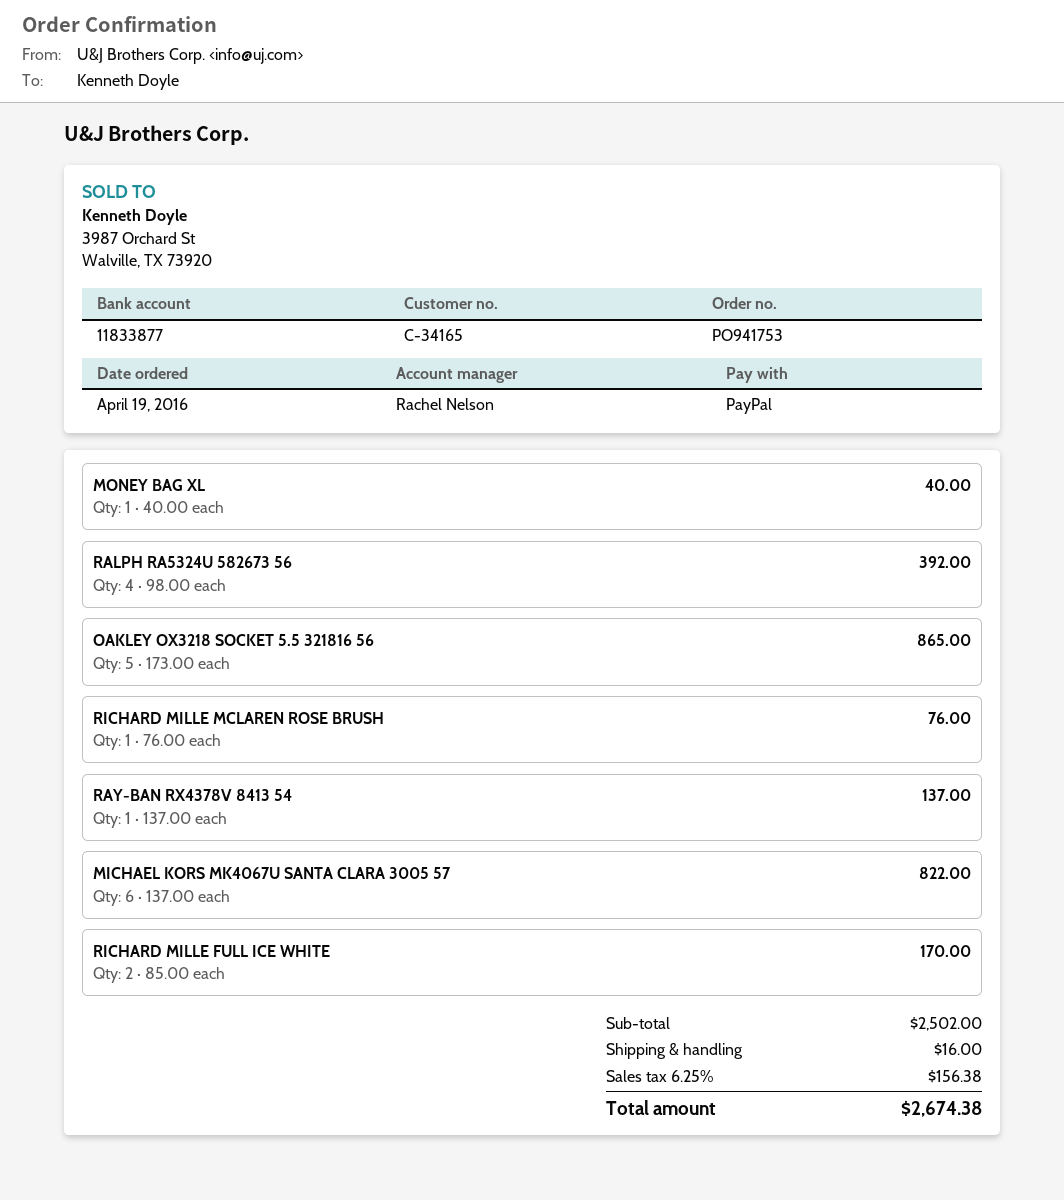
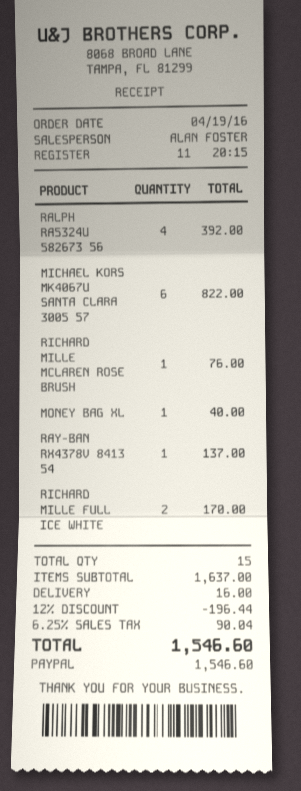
sales rep: Rachel Nelson -> ALAN FOSTER
OAKLEY OX3218 SOCKET 5.5 321816 56: 5 for 865.00 -> none
subtotal: 2502.00 -> 1637.00
discount: none -> 12% = 196.44
tax: 6.25% = 156.38 -> 6.25% = 90.04
total: 2674.38 -> 1546.60

